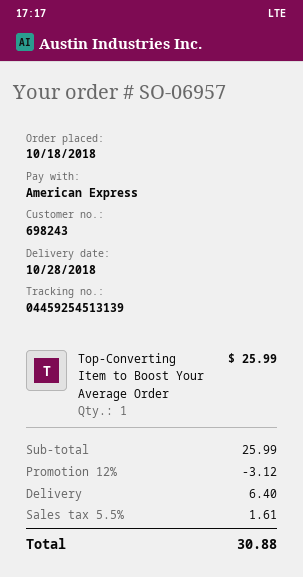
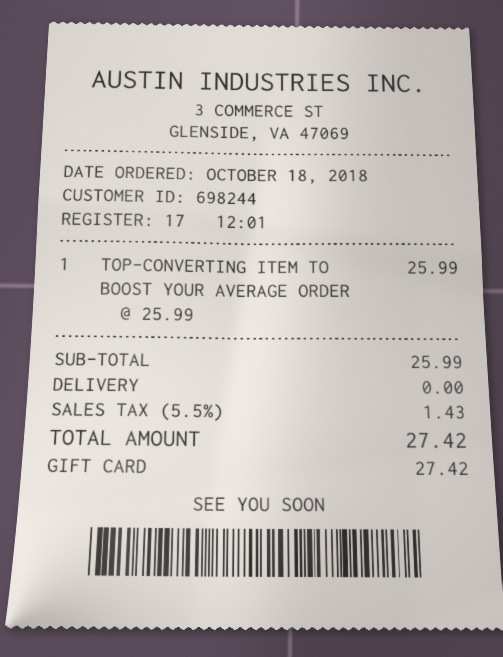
customer number: 698243 -> 698244
payment method: American Express -> gift card
discount: 12% = 3.12 -> none
shipping: 6.40 -> 0.00
tax: 5.5% = 1.61 -> 5.5% = 1.43
total: 30.88 -> 27.42

